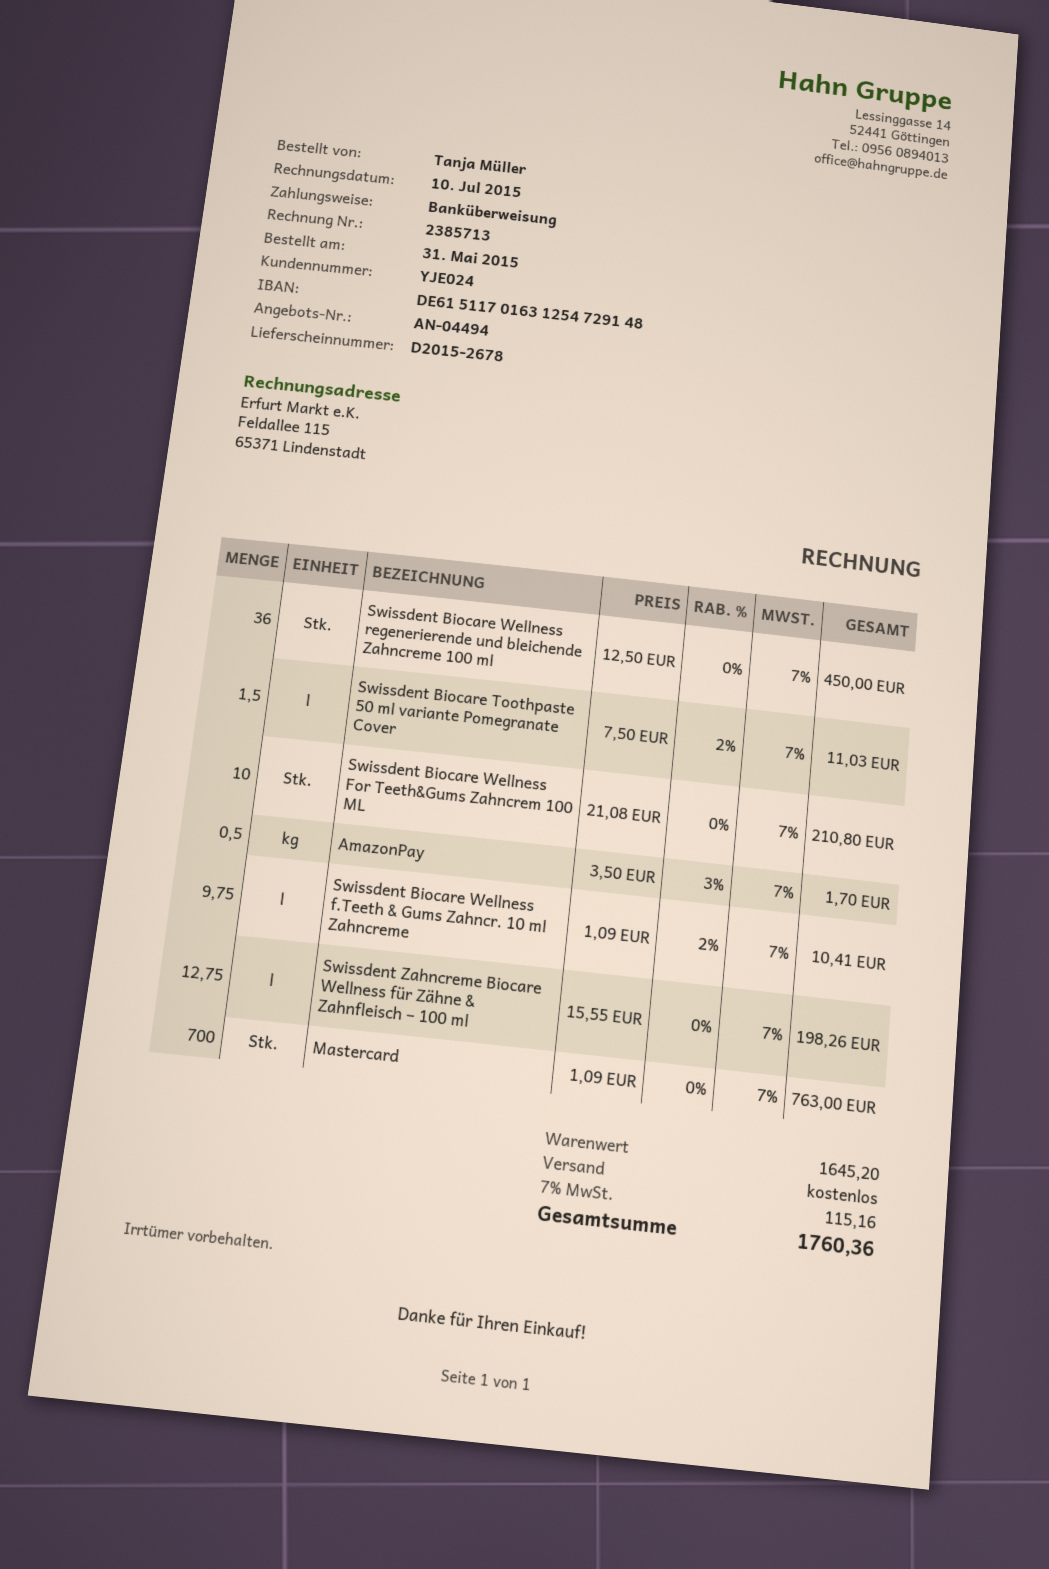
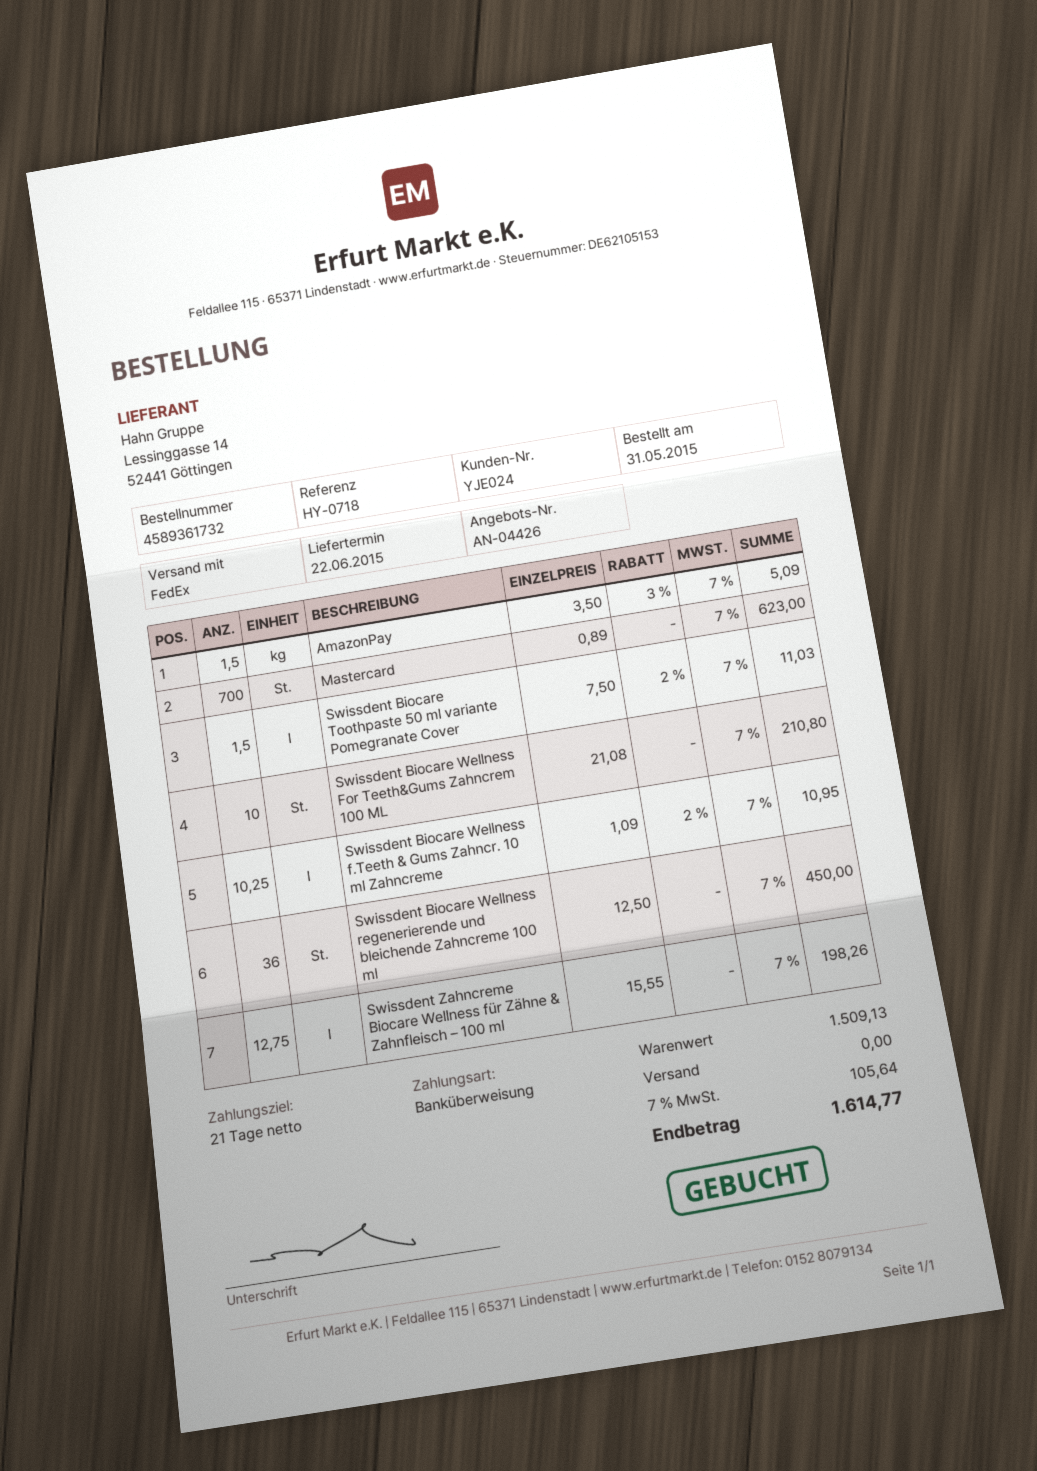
quote number: AN-04494 -> AN-04426
AmazonPay: 0.5 x 3.50 - 3% = 1.70 -> 1.5 x 3.50 - 3% = 5.09
Swissdent Biocare Wellness f.Teeth & Gums Zahncr. 10 ml Zahncreme: 9.75 x 1.09 - 2% = 10.41 -> 10.25 x 1.09 - 2% = 10.95
Mastercard: 700 x 1.09 = 763.00 -> 700 x 0.89 = 623.00
subtotal: 1645.20 -> 1509.13
tax: 7% = 115.16 -> 7% = 105.64
total: 1760.36 -> 1614.77

